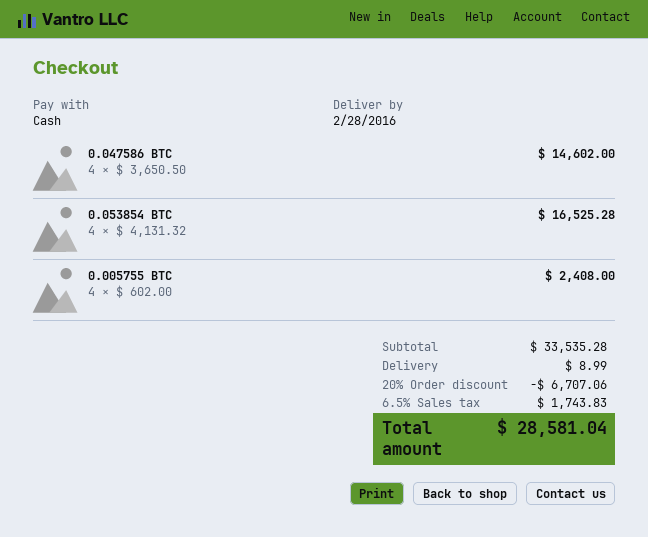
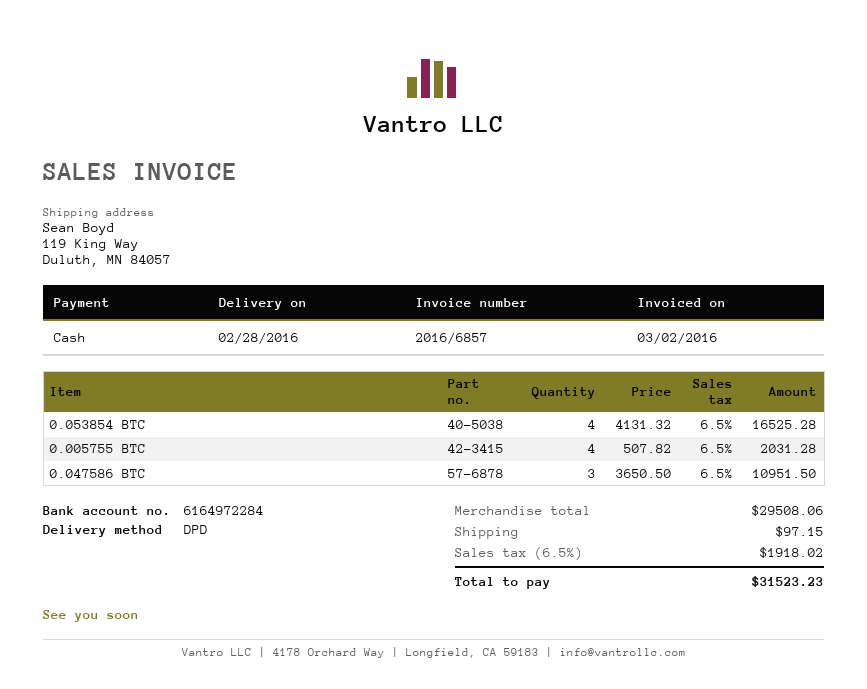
0.047586 BTC: 4 x 3650.50 = 14602.00 -> 3 x 3650.50 = 10951.50
0.005755 BTC: 4 x 602.00 = 2408.00 -> 4 x 507.82 = 2031.28
subtotal: 33535.28 -> 29508.06
discount: 20% = 6707.06 -> none
shipping: 8.99 -> 97.15
tax: 6.5% = 1743.83 -> 6.5% = 1918.02
total: 28581.04 -> 31523.23

